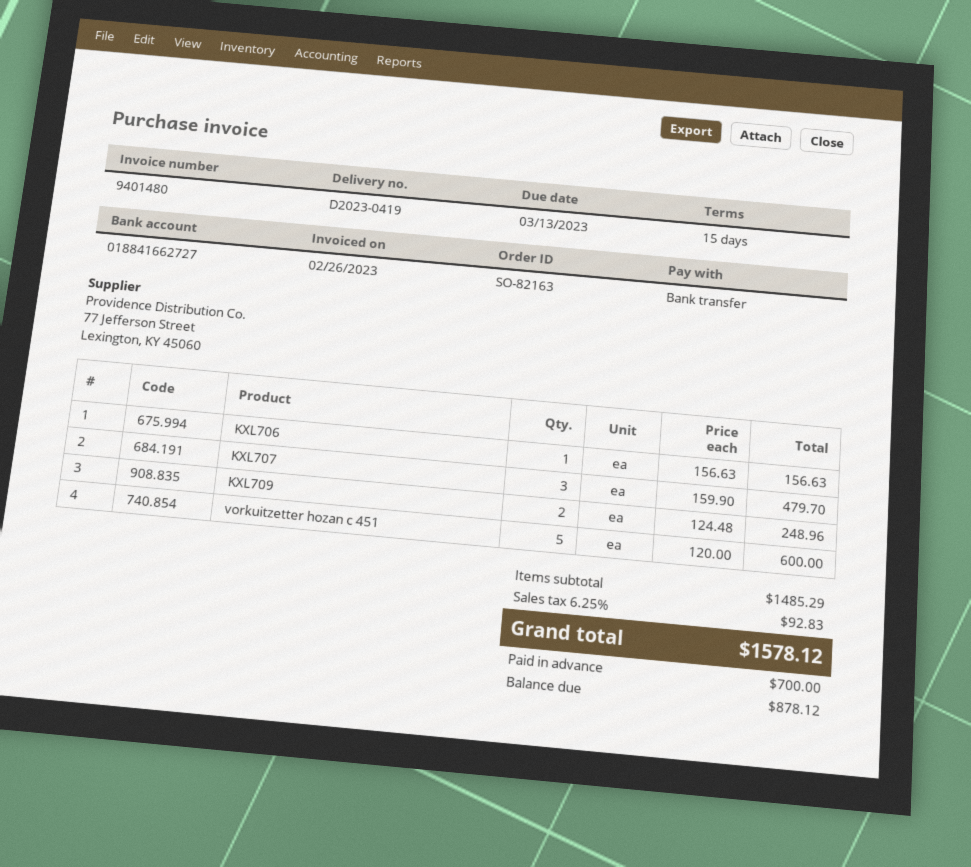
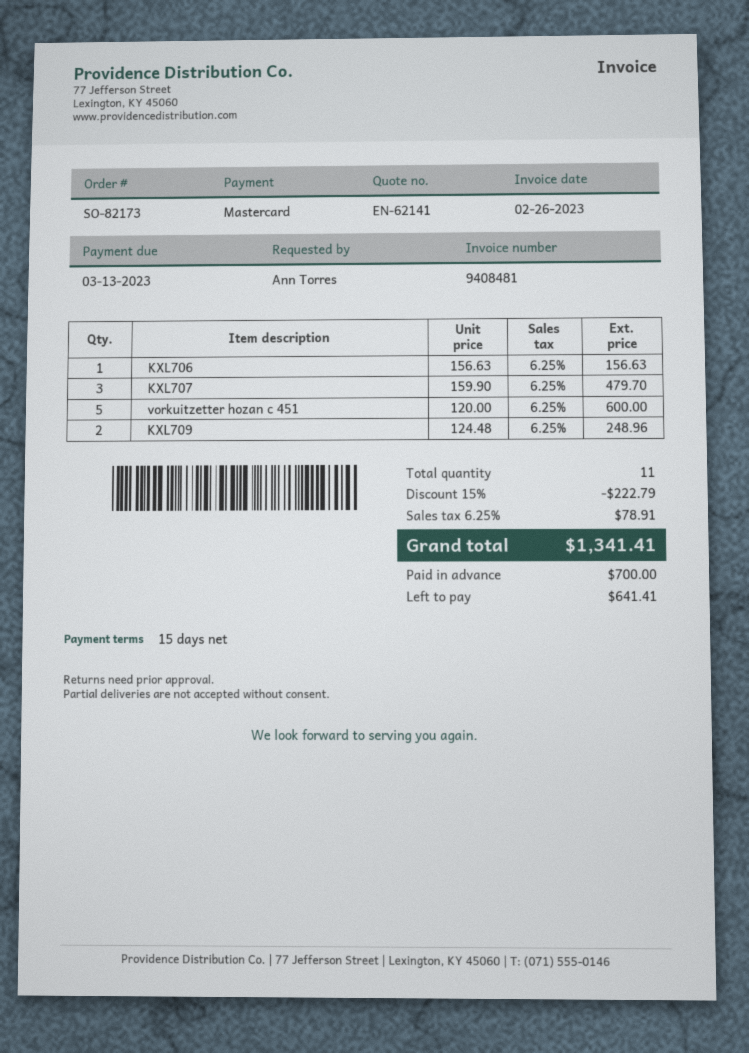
order number: SO-82163 -> SO-82173
invoice number: 9401480 -> 9408481
payment method: bank transfer -> Mastercard
discount: none -> 15% = 222.79
tax: 6.25% = 92.83 -> 6.25% = 78.91
total: 1578.12 -> 1341.41
balance: 878.12 -> 641.41

